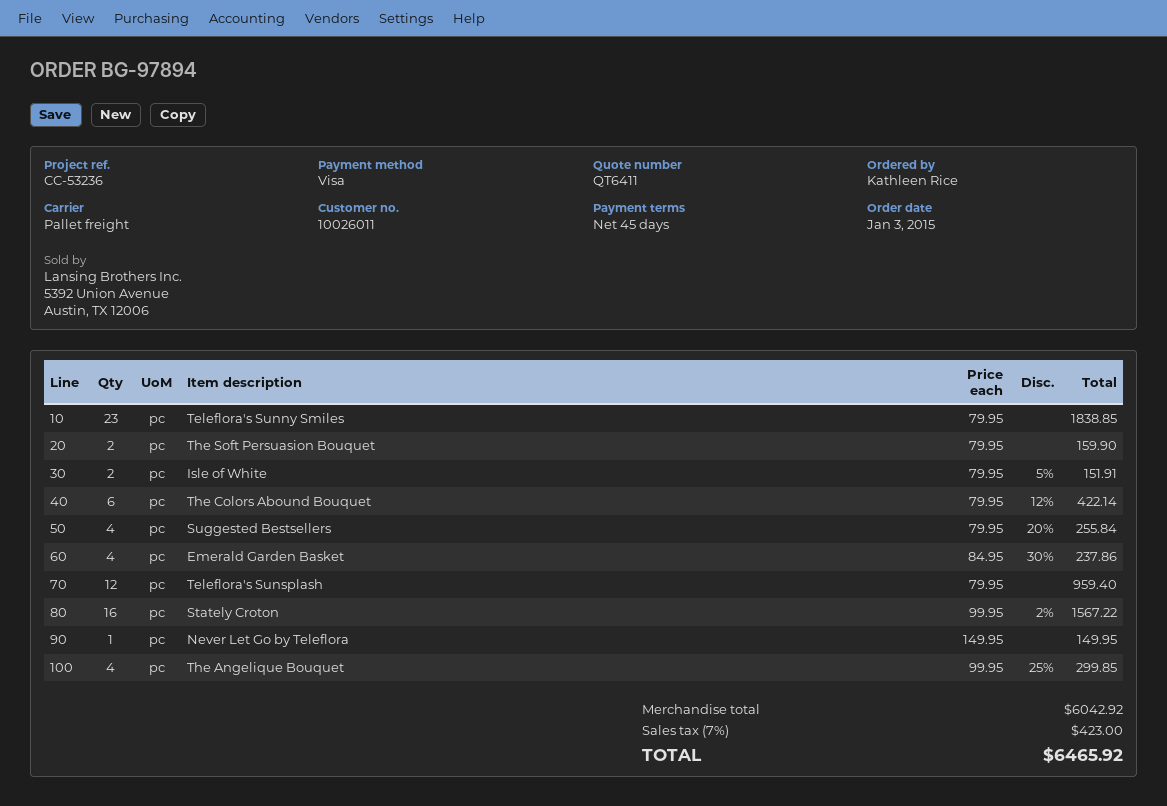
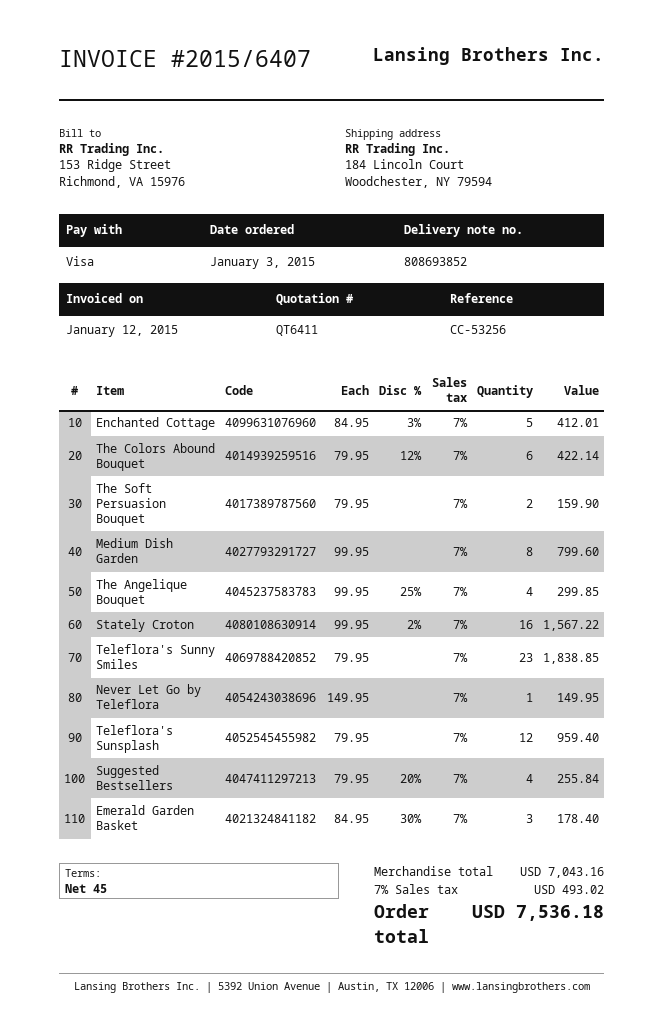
reference: CC-53236 -> CC-53256
Isle of White: 2 x 79.95 - 5% = 151.91 -> none
Emerald Garden Basket: 4 x 84.95 - 30% = 237.86 -> 3 x 84.95 - 30% = 178.40
Enchanted Cottage: none -> 5 x 84.95 - 3% = 412.01
Medium Dish Garden: none -> 8 x 99.95 = 799.60
subtotal: 6042.92 -> 7043.16
tax: 7% = 423.00 -> 7% = 493.02
total: 6465.92 -> 7536.18

